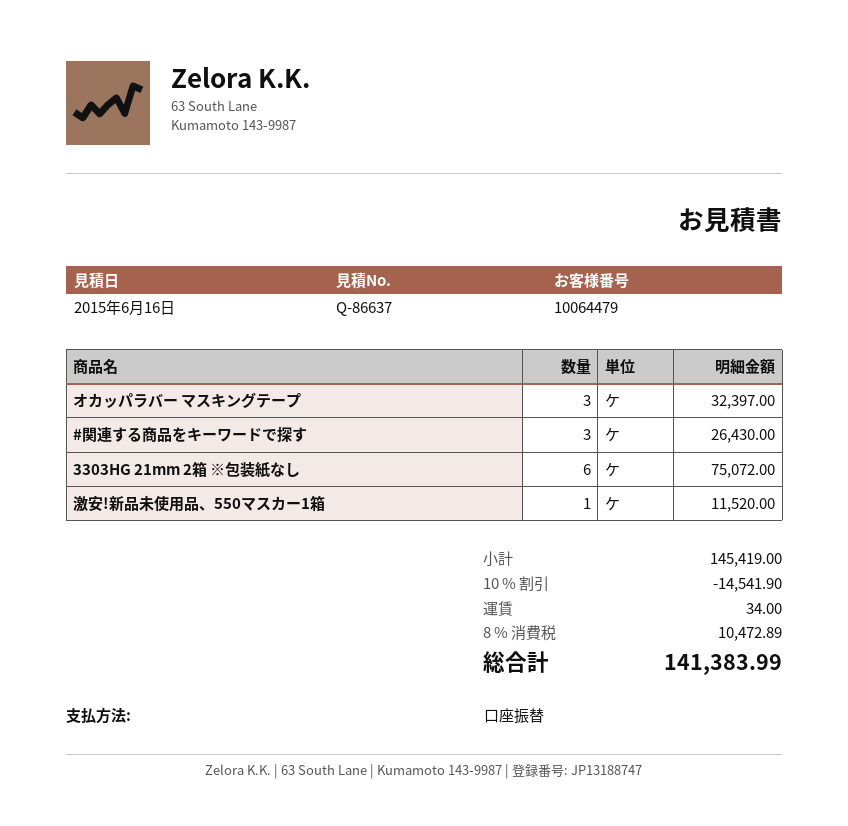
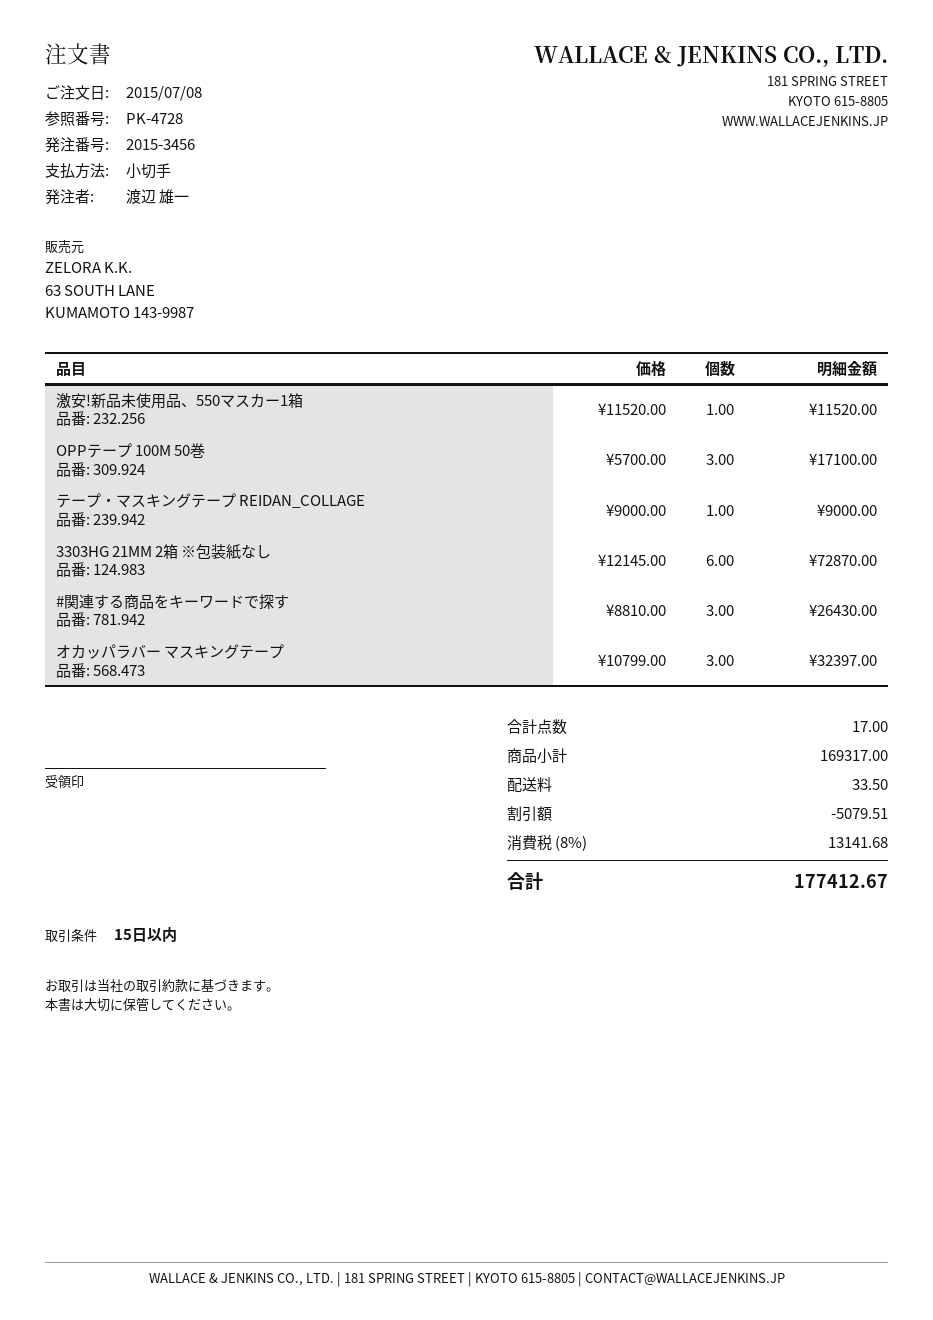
payment method: direct debit -> cheque
3303HG 21mm 2箱 ※包装紙なし: 6 for 75072.00 -> 6 for 72870.00
OPPテープ 100M 50巻: none -> 3 for 17100.00
テープ・マスキングテープ REIDAN_COLLAGE: none -> 1 for 9000.00
subtotal: 145419.00 -> 169317.00
discount: 14541.90 -> 5079.51
shipping: 34.00 -> 33.50
tax: 8% = 10472.89 -> 8% = 13141.68
total: 141383.99 -> 177412.67

